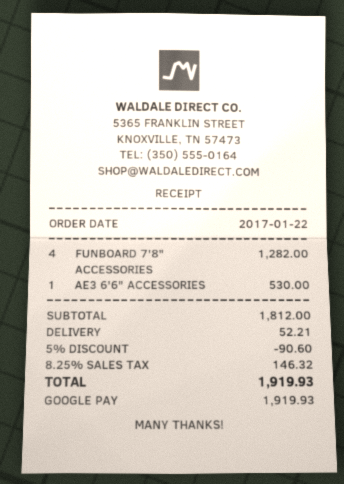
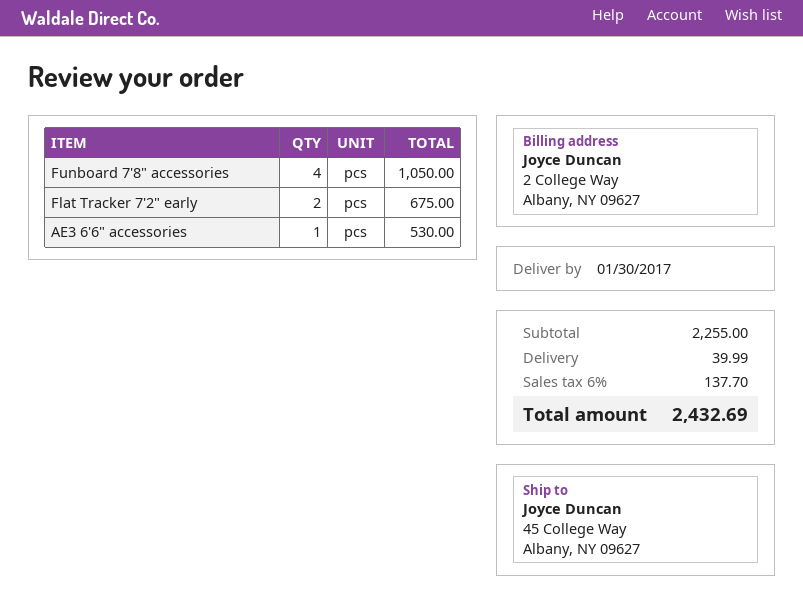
FUNBOARD 7'8" ACCESSORIES: 4 for 1282.00 -> 4 for 1050.00
Flat Tracker 7'2" early: none -> 2 for 675.00
subtotal: 1812.00 -> 2255.00
discount: 5% = 90.60 -> none
shipping: 52.21 -> 39.99
tax: 8.25% = 146.32 -> 6% = 137.70
total: 1919.93 -> 2432.69

